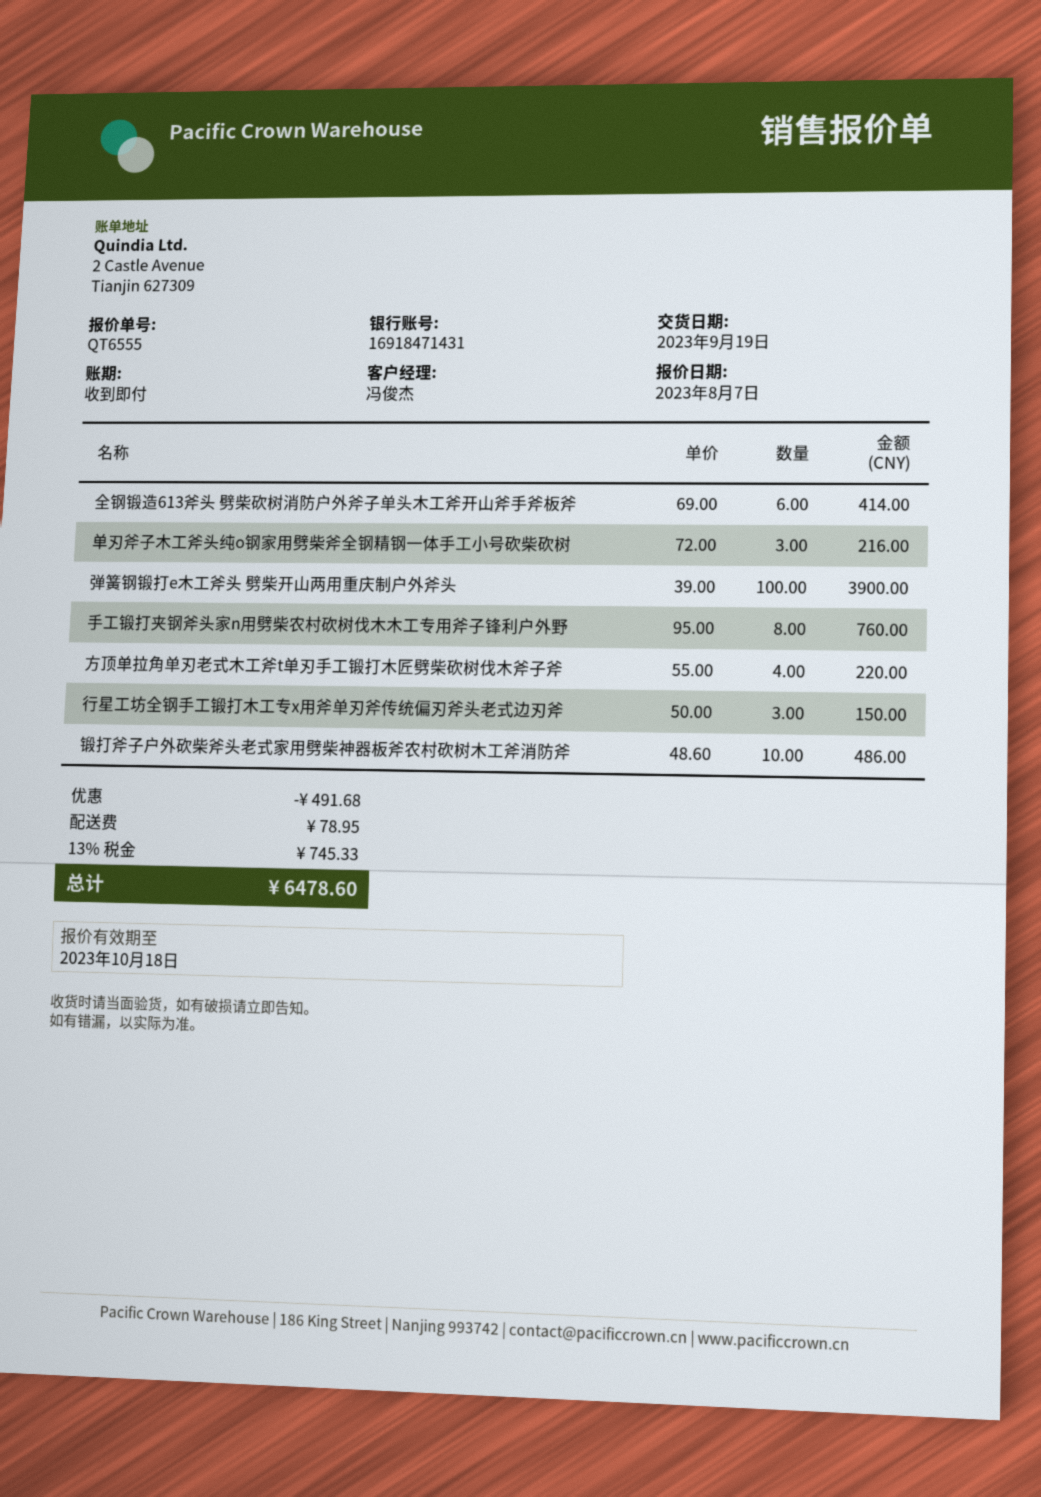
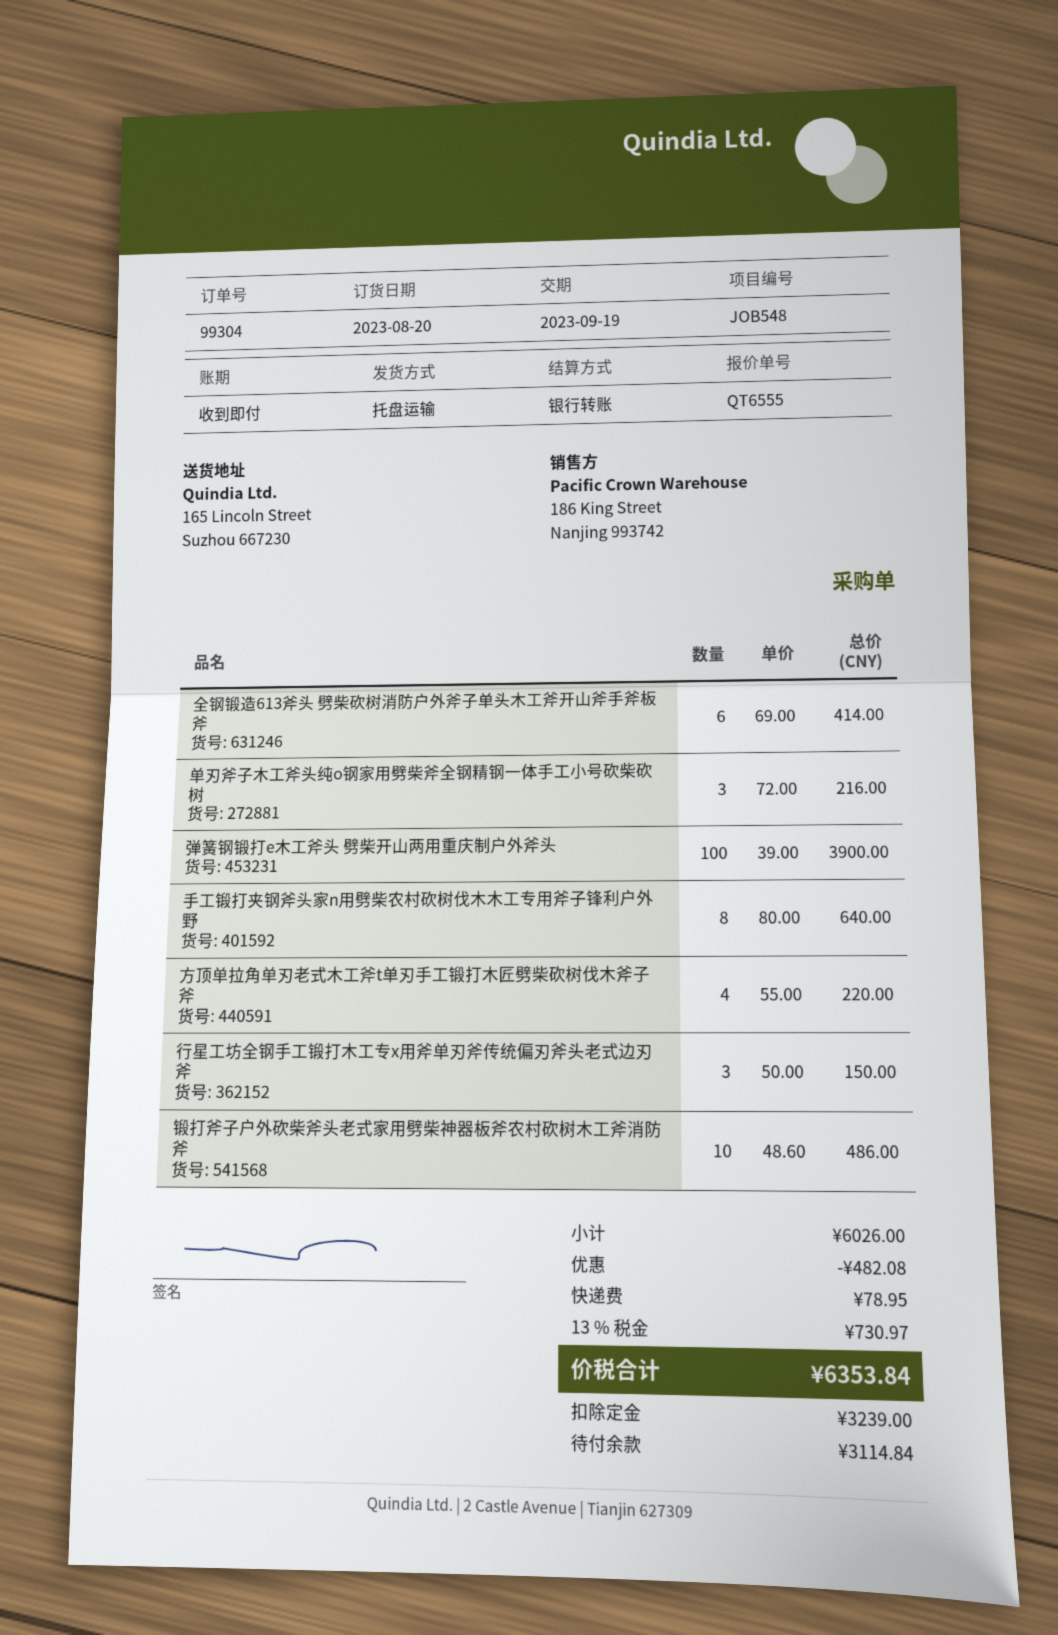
手工锻打夹钢斧头家n用劈柴农村砍树伐木木工专用斧子锋利户外野: 8 x 95.00 = 760.00 -> 8 x 80.00 = 640.00
discount: 491.68 -> 482.08
tax: 13% = 745.33 -> 13% = 730.97
total: 6478.60 -> 6353.84

